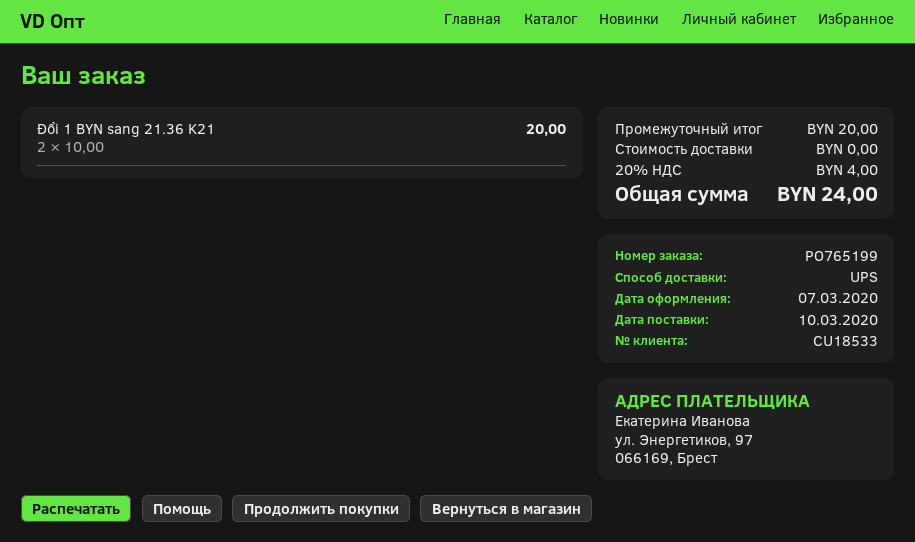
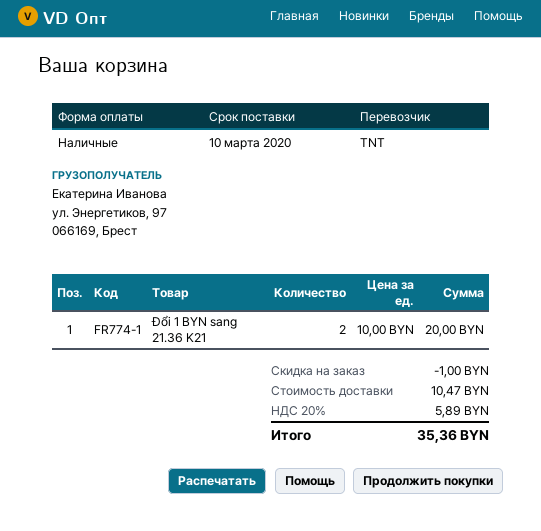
shipping method: UPS -> TNT
discount: none -> 1.00
shipping: 0.00 -> 10.47
tax: 20% = 4.00 -> 20% = 5.89
total: 24.00 -> 35.36

